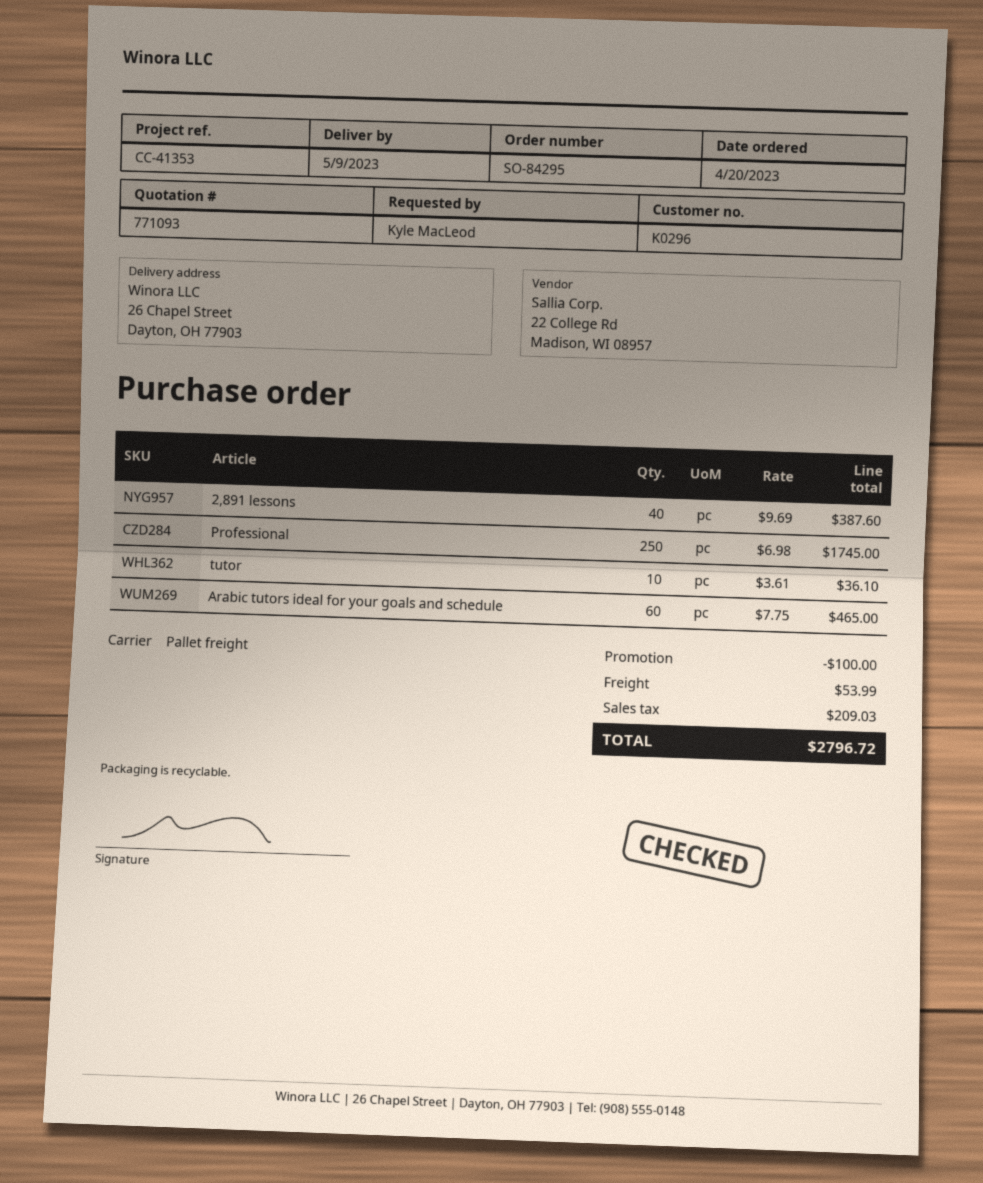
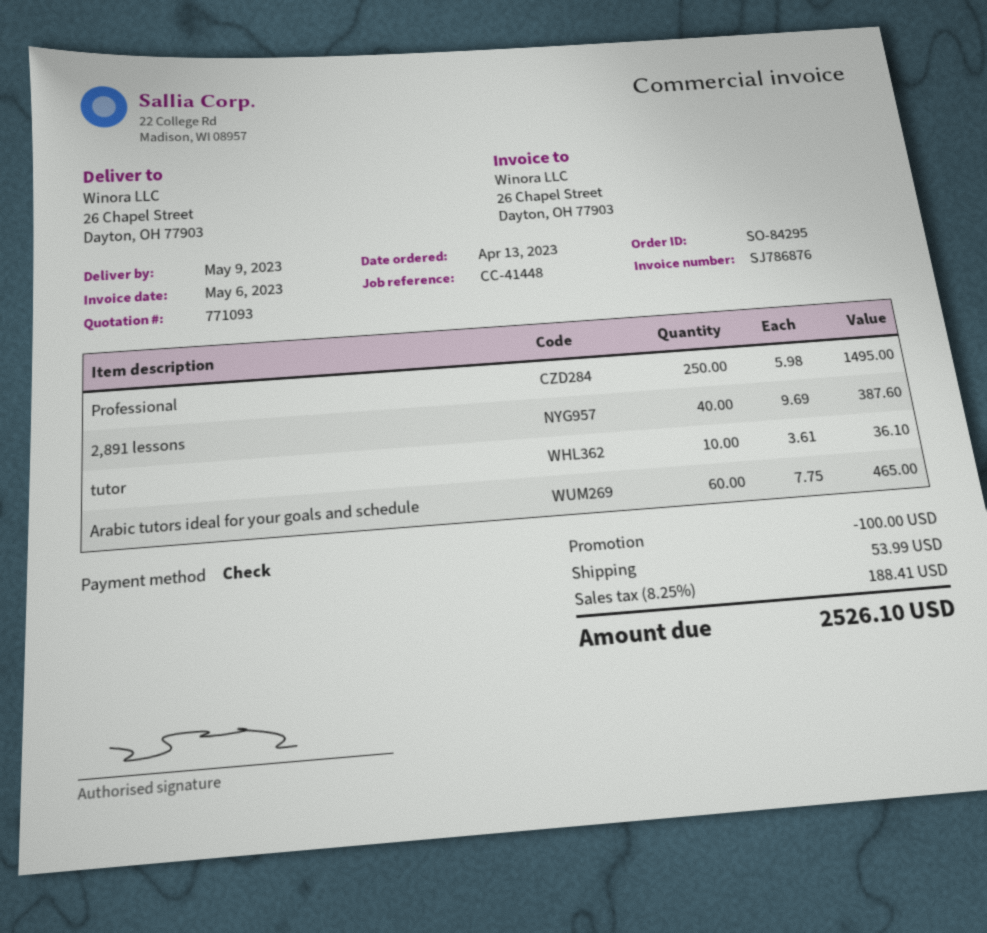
order date: 2023-04-20 -> 2023-04-13
reference: CC-41353 -> CC-41448
Professional: 250 x 6.98 = 1745.00 -> 250 x 5.98 = 1495.00
tax: 209.03 -> 188.41
total: 2796.72 -> 2526.10

